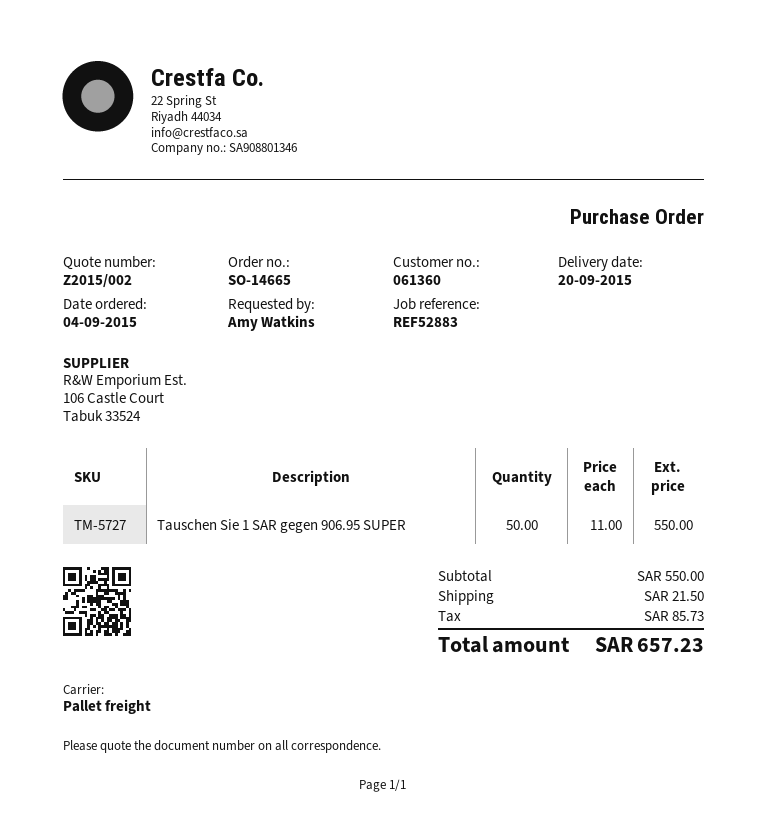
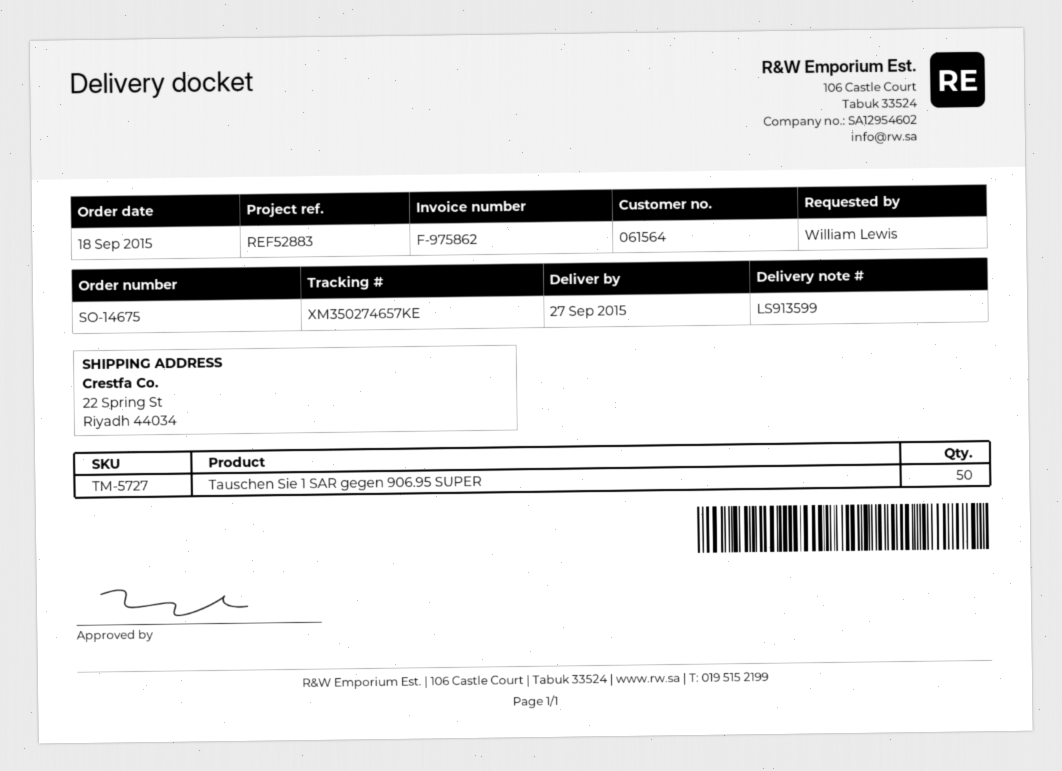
order number: SO-14665 -> SO-14675
order date: 2015-09-04 -> 2015-09-18
delivery date: 2015-09-20 -> 2015-09-27
customer number: 061360 -> 061564
ordered by: Amy Watkins -> William Lewis

